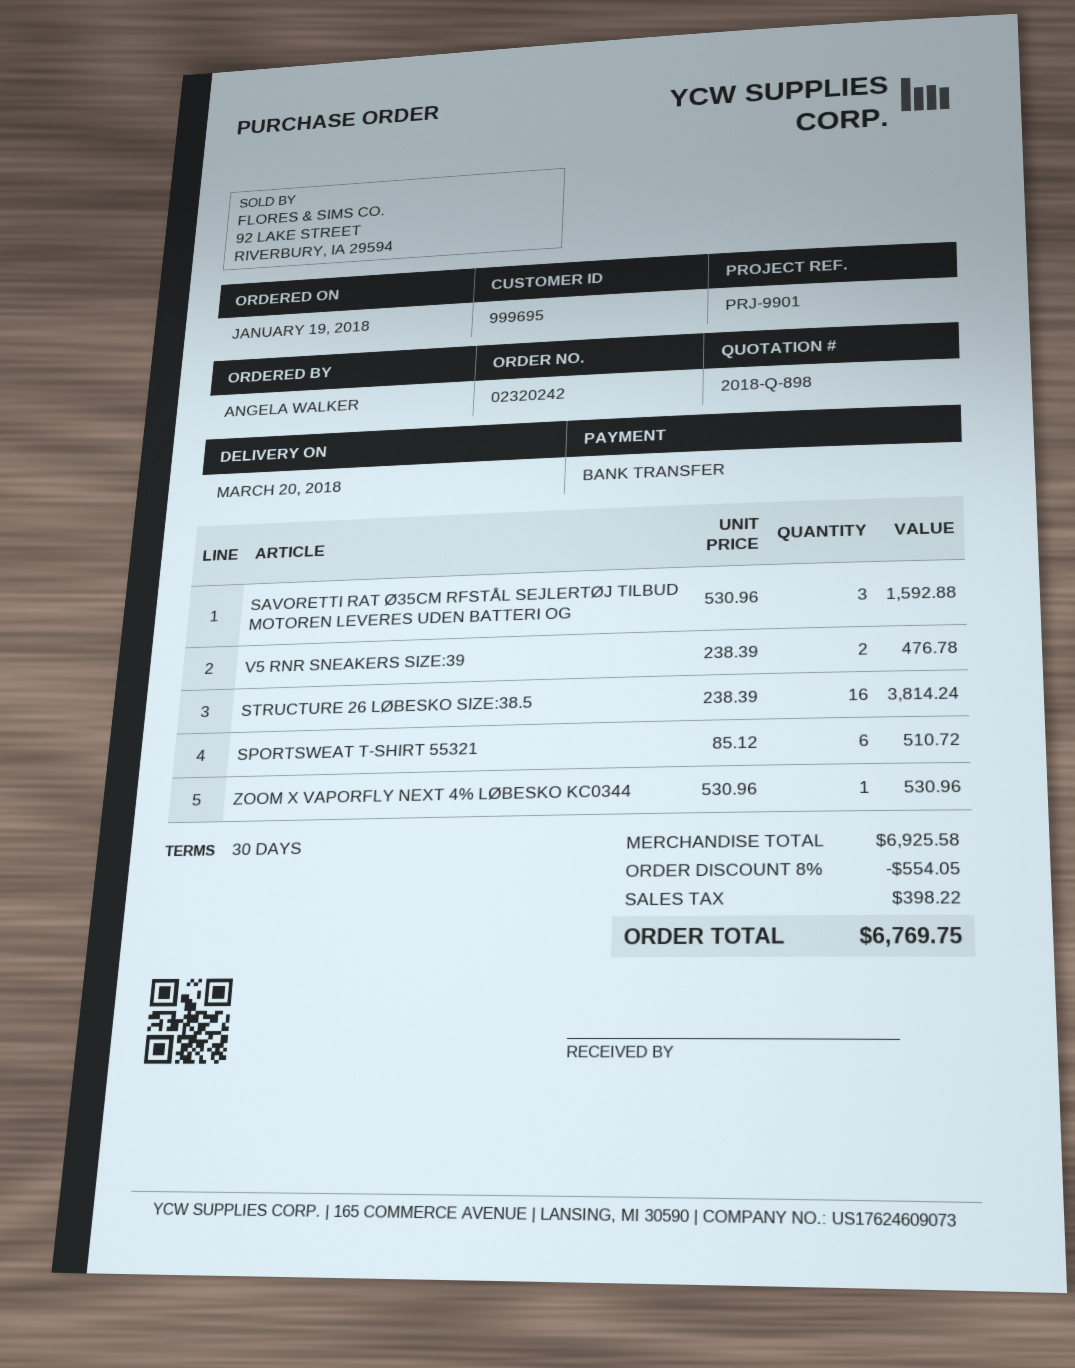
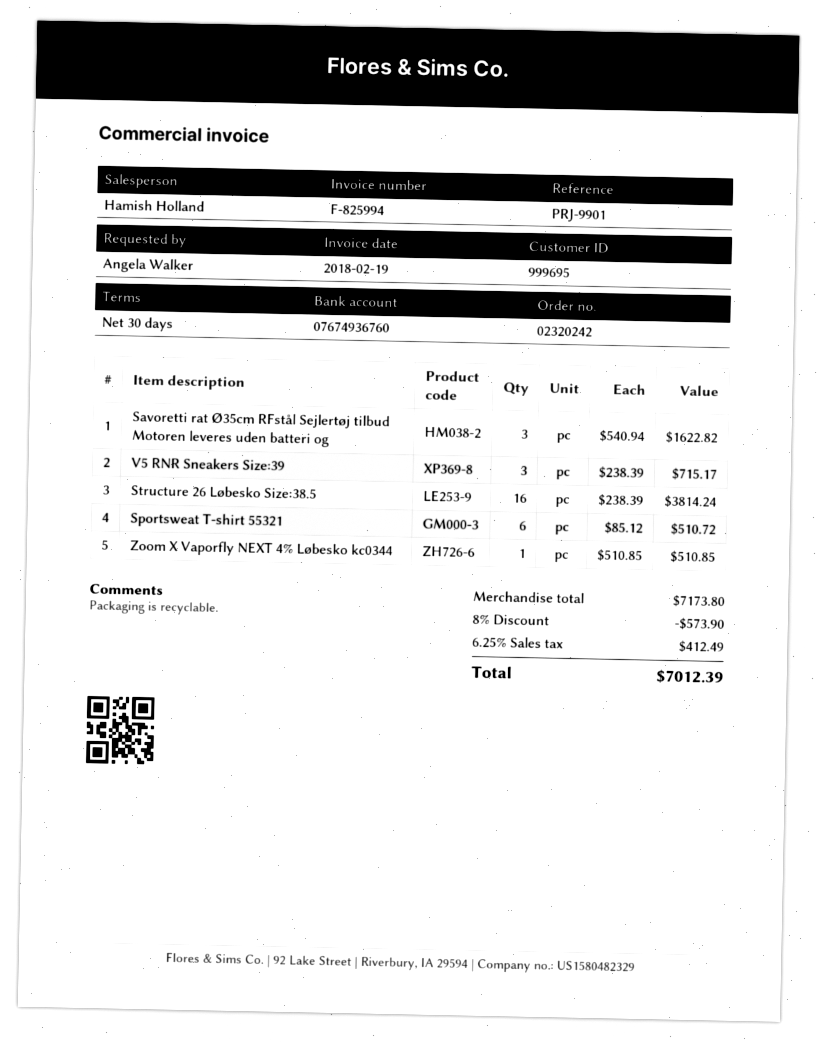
SAVORETTI RAT Ø35CM RFSTÅL SEJLERTØJ TILBUD MOTOREN LEVERES UDEN BATTERI OG: 3 x 530.96 = 1592.88 -> 3 x 540.94 = 1622.82
V5 RNR SNEAKERS SIZE:39: 2 x 238.39 = 476.78 -> 3 x 238.39 = 715.17
ZOOM X VAPORFLY NEXT 4% LØBESKO KC0344: 1 x 530.96 = 530.96 -> 1 x 510.85 = 510.85
subtotal: 6925.58 -> 7173.80
discount: 8% = 554.05 -> 8% = 573.90
tax: 398.22 -> 412.49
total: 6769.75 -> 7012.39

